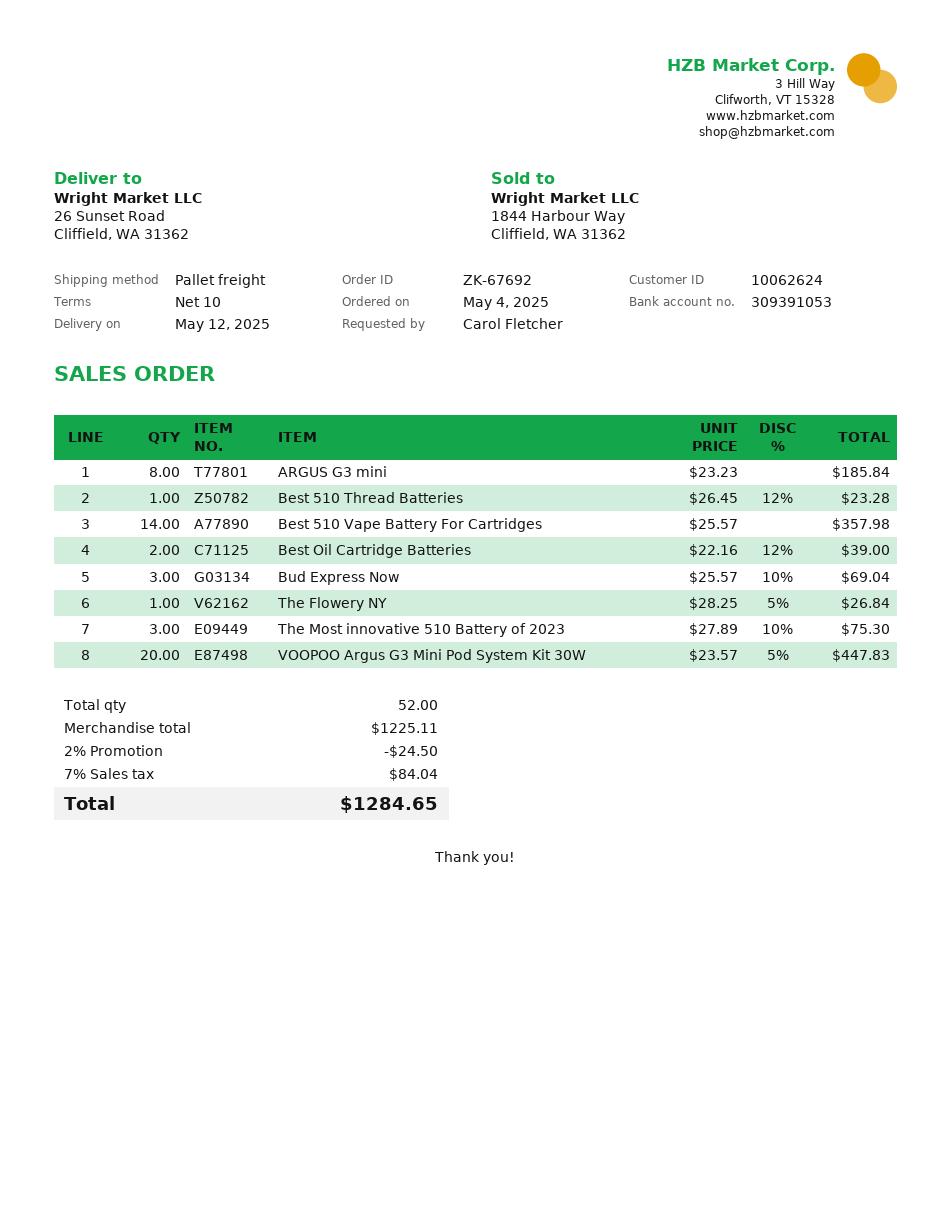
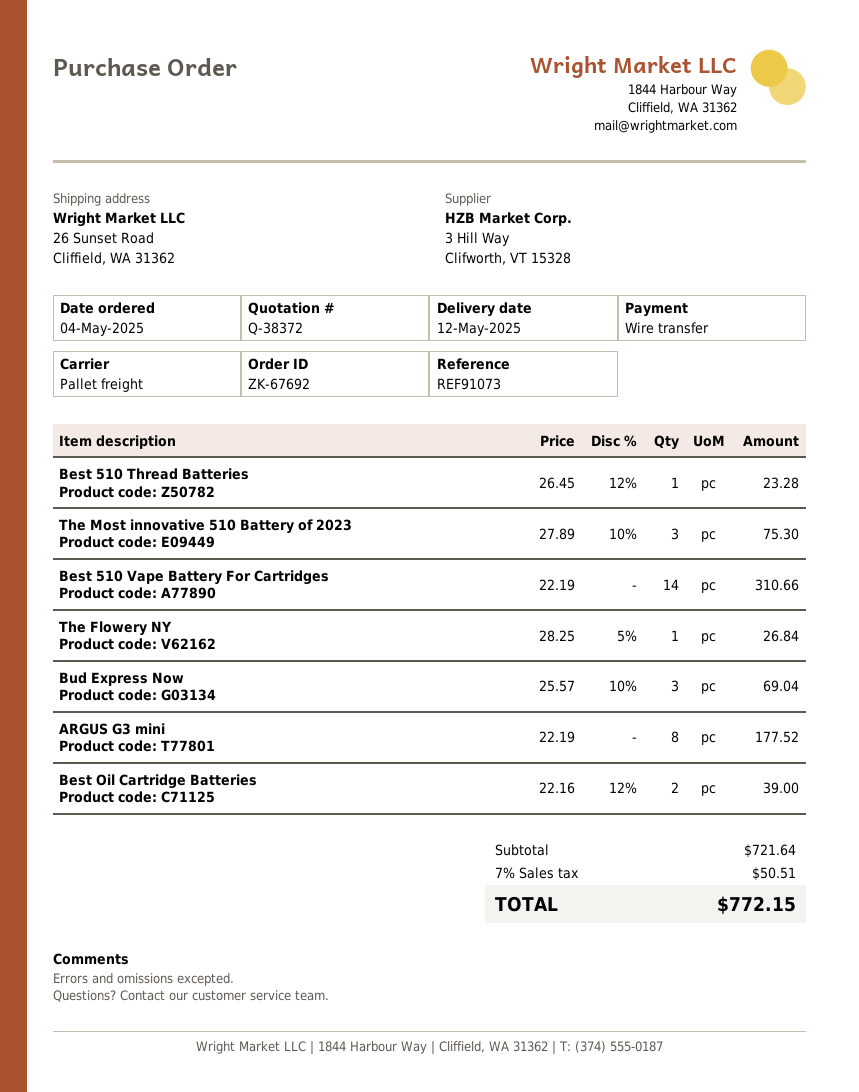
ARGUS G3 mini: 8 x 23.23 = 185.84 -> 8 x 22.19 = 177.52
Best 510 Vape Battery For Cartridges: 14 x 25.57 = 357.98 -> 14 x 22.19 = 310.66
VOOPOO Argus G3 Mini Pod System Kit 30W: 20 x 23.57 - 5% = 447.83 -> none
subtotal: 1225.11 -> 721.64
discount: 2% = 24.50 -> none
tax: 7% = 84.04 -> 7% = 50.51
total: 1284.65 -> 772.15

